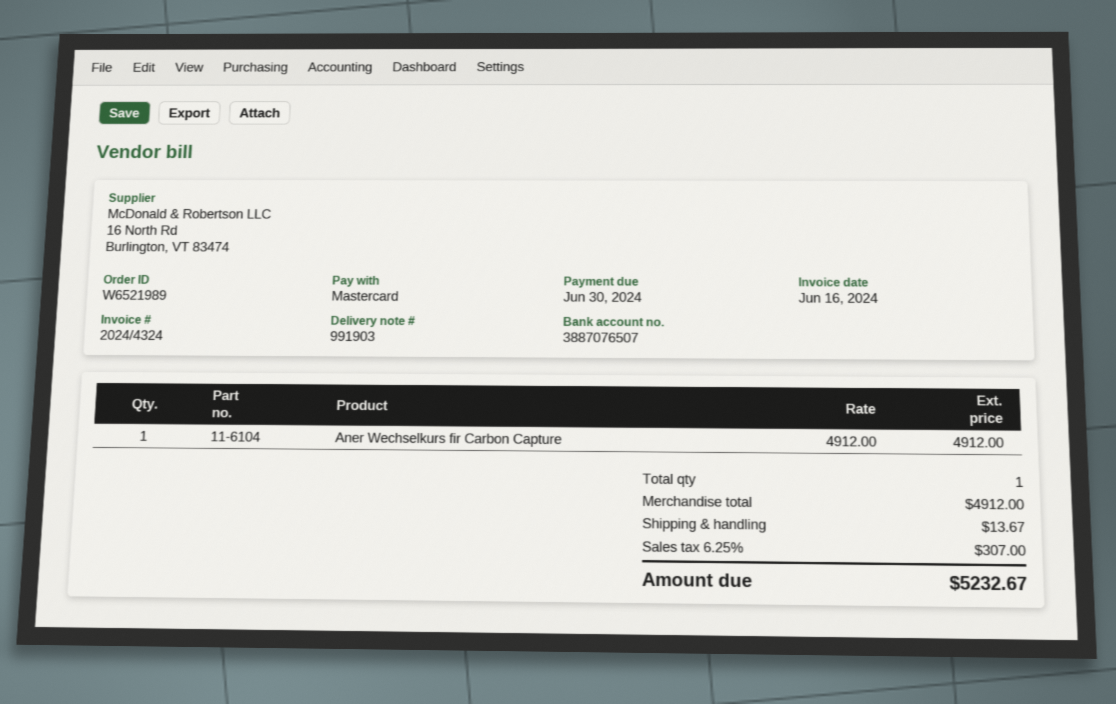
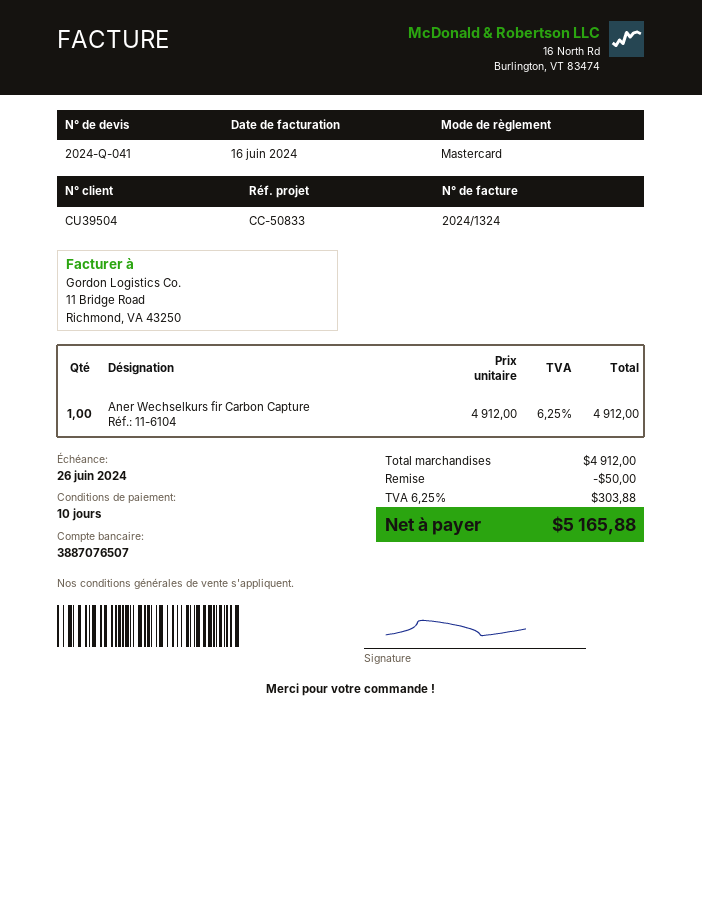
invoice number: 2024/4324 -> 2024/1324
due date: 2024-06-30 -> 2024-06-26
discount: none -> 50.00
shipping: 13.67 -> none
tax: 6.25% = 307.00 -> 6.25% = 303.88
total: 5232.67 -> 5165.88

